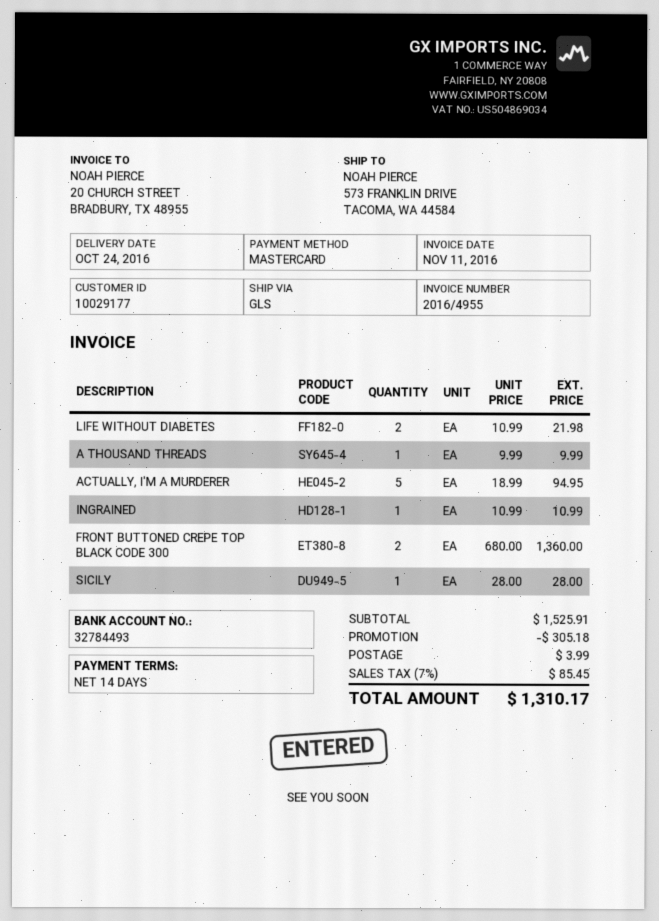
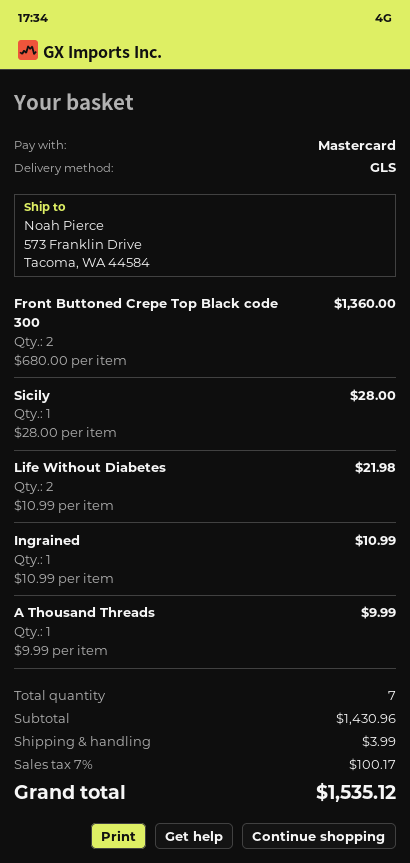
ACTUALLY, I'M A MURDERER: 5 x 18.99 = 94.95 -> none
subtotal: 1525.91 -> 1430.96
discount: 305.18 -> none
tax: 7% = 85.45 -> 7% = 100.17
total: 1310.17 -> 1535.12

